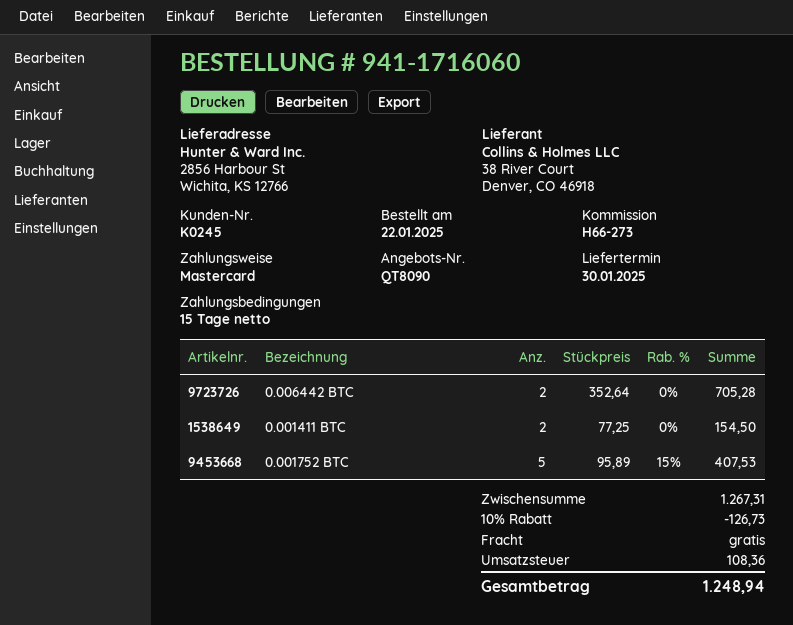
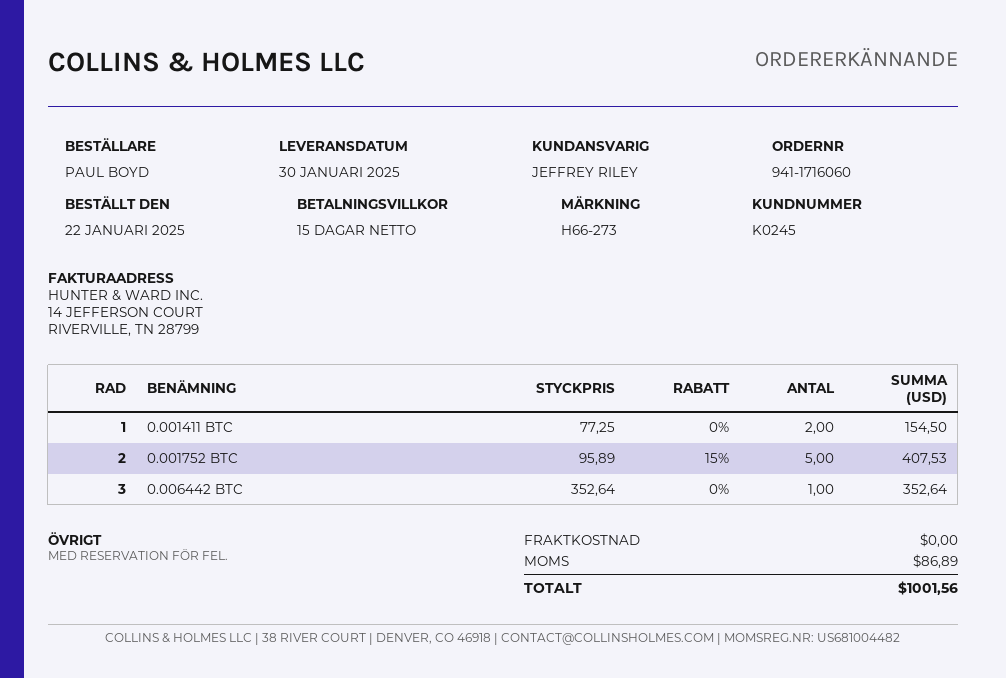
0.006442 BTC: 2 x 352.64 = 705.28 -> 1 x 352.64 = 352.64
discount: 10% = 126.73 -> none
tax: 108.36 -> 86.89
total: 1248.94 -> 1001.56

